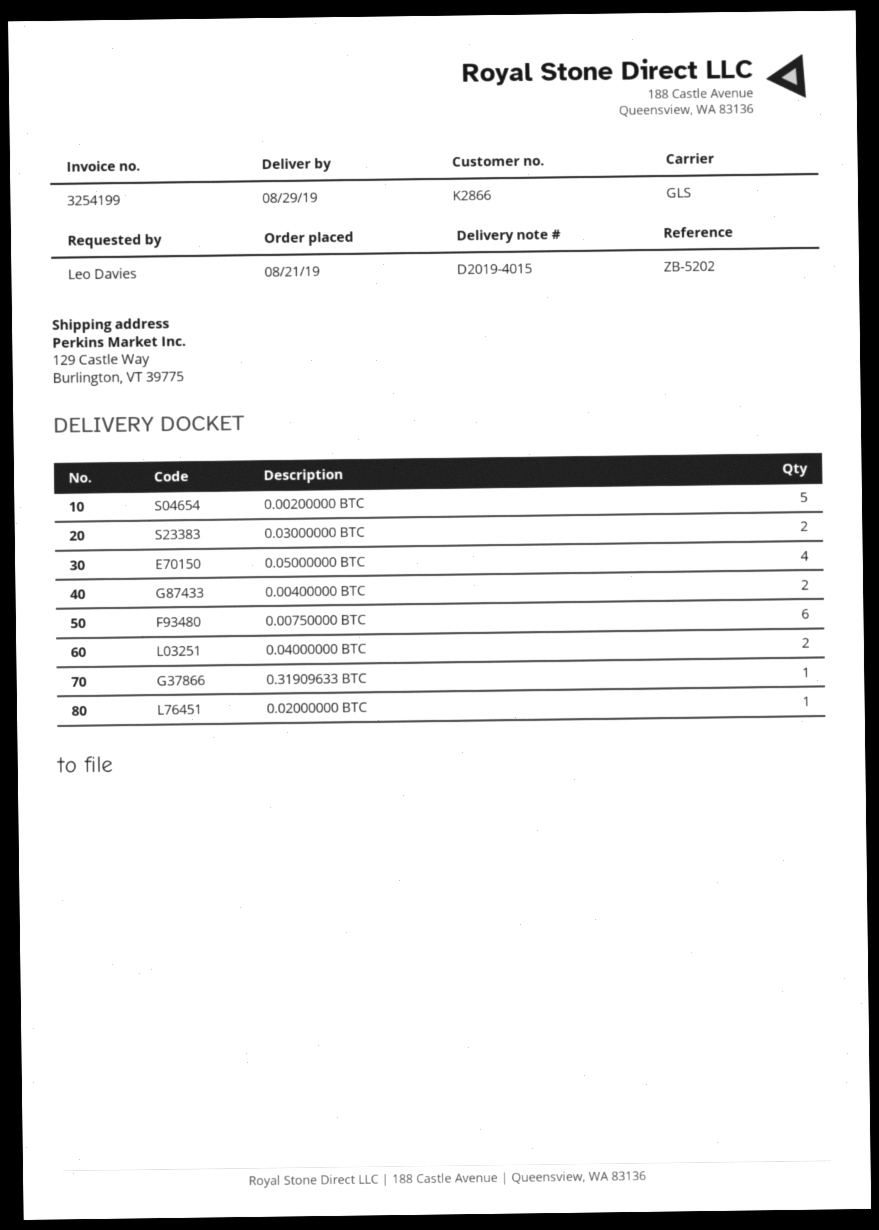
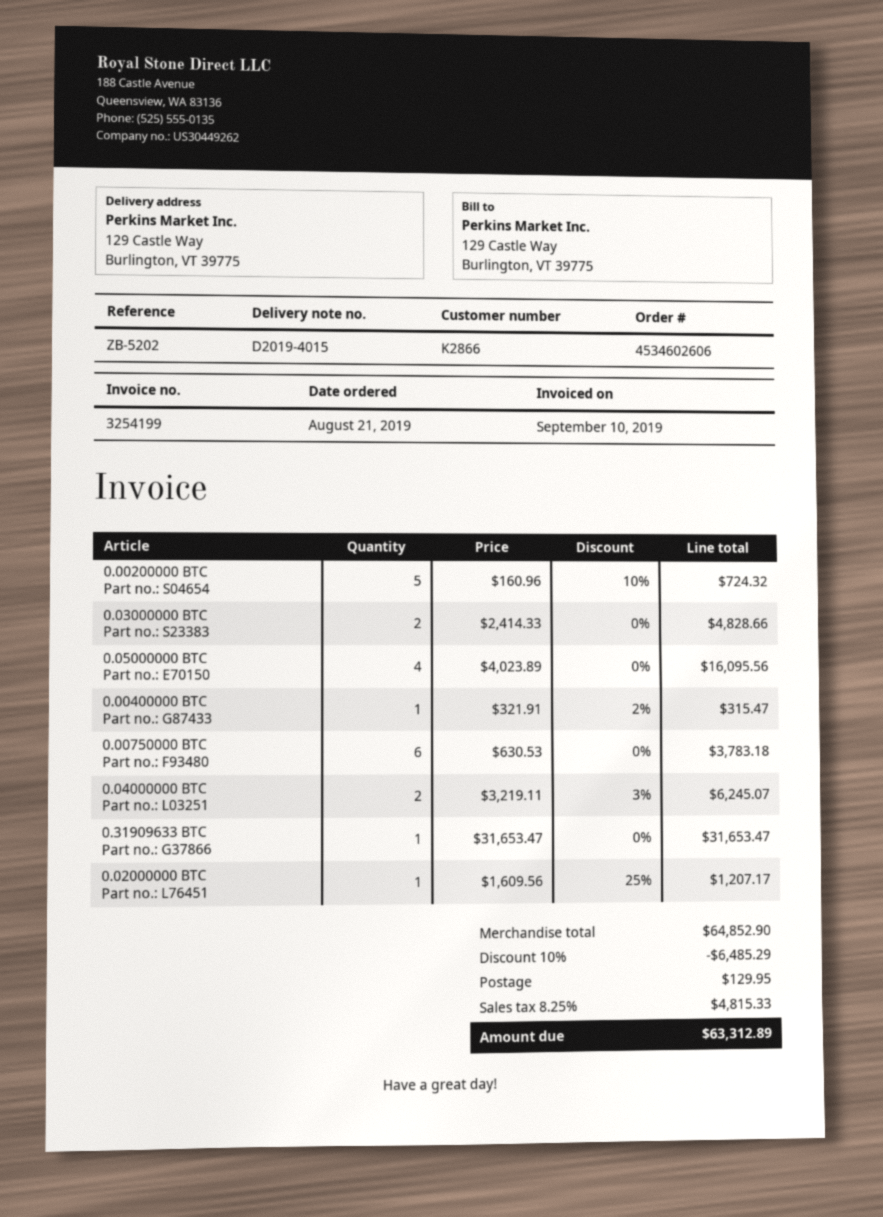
0.00400000 BTC: 2 -> 1

